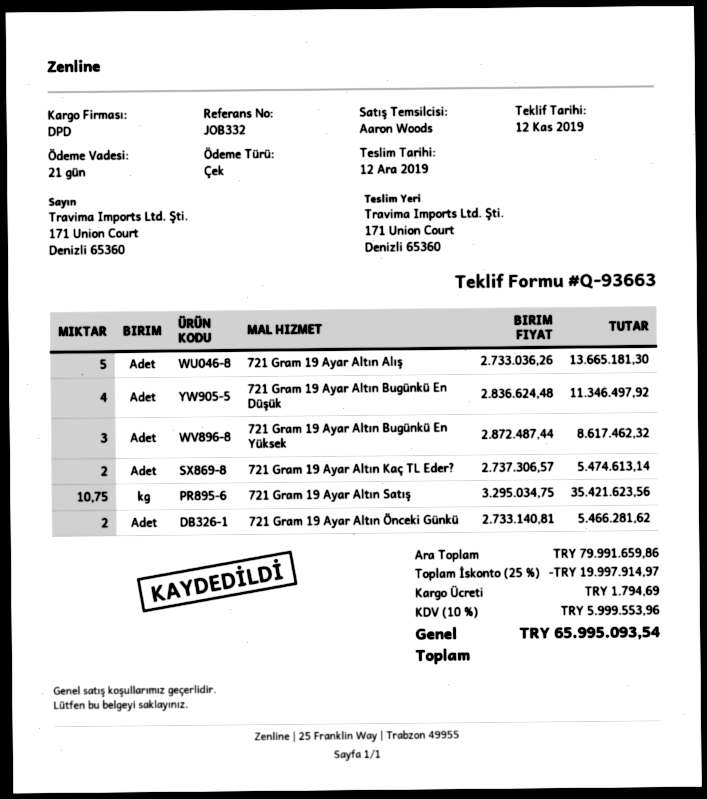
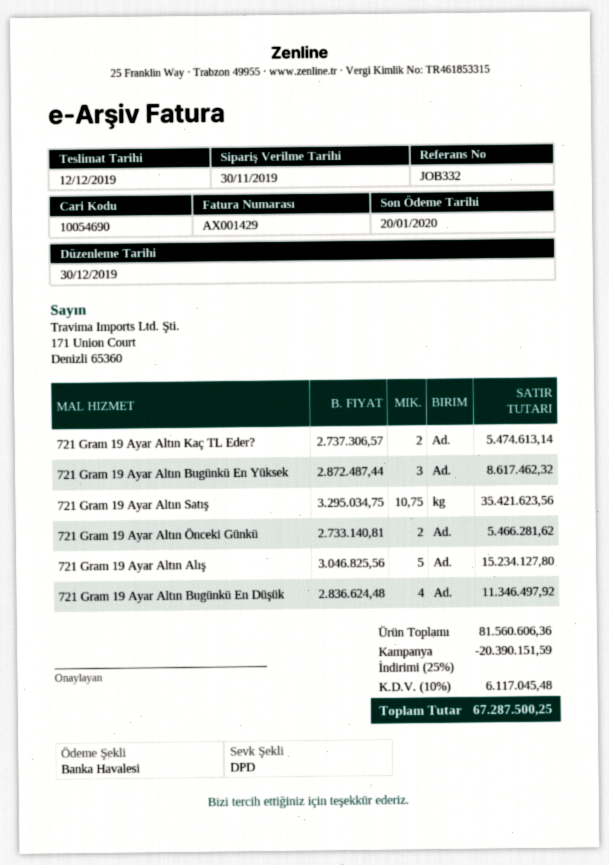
payment method: cheque -> bank transfer
721 Gram 19 Ayar Altın Alış: 5 x 2733036.26 = 13665181.30 -> 5 x 3046825.56 = 15234127.80
subtotal: 79991659.86 -> 81560606.36
discount: 25% = 19997914.97 -> 25% = 20390151.59
shipping: 1794.69 -> none
tax: 10% = 5999553.96 -> 10% = 6117045.48
total: 65995093.54 -> 67287500.25

